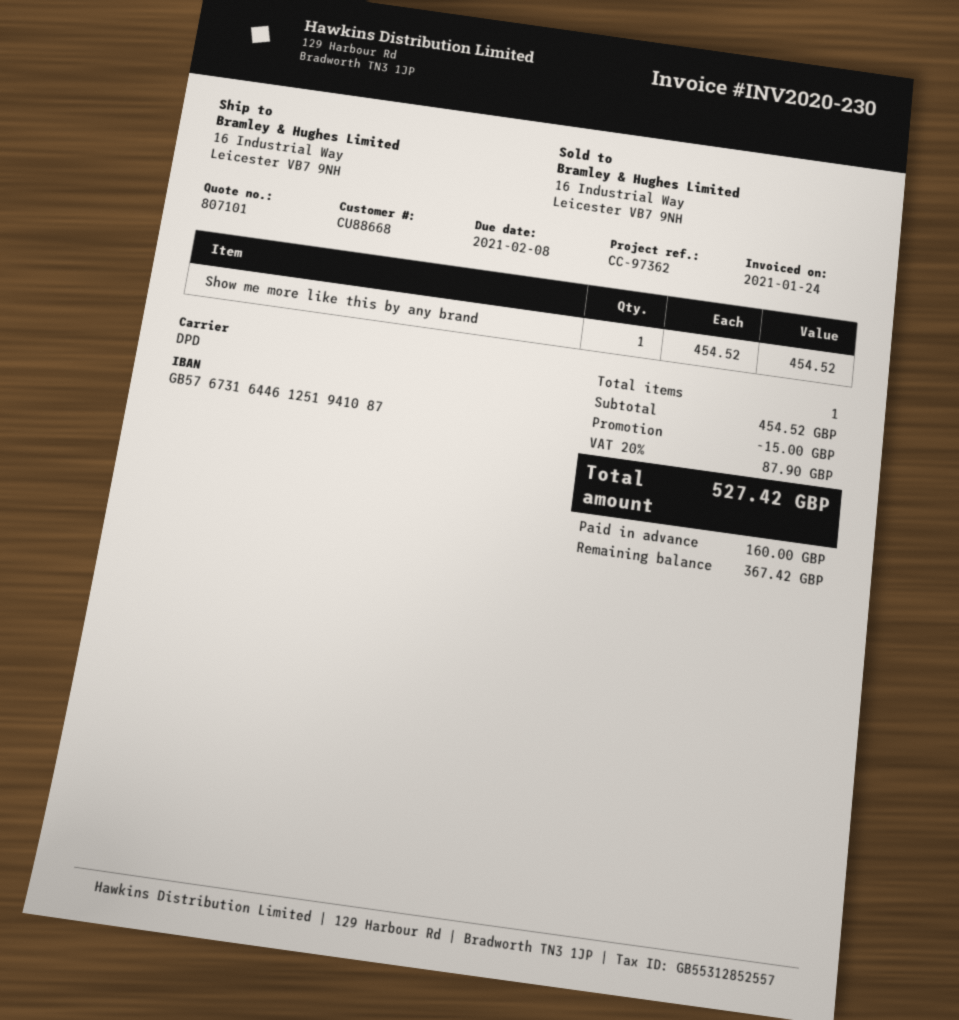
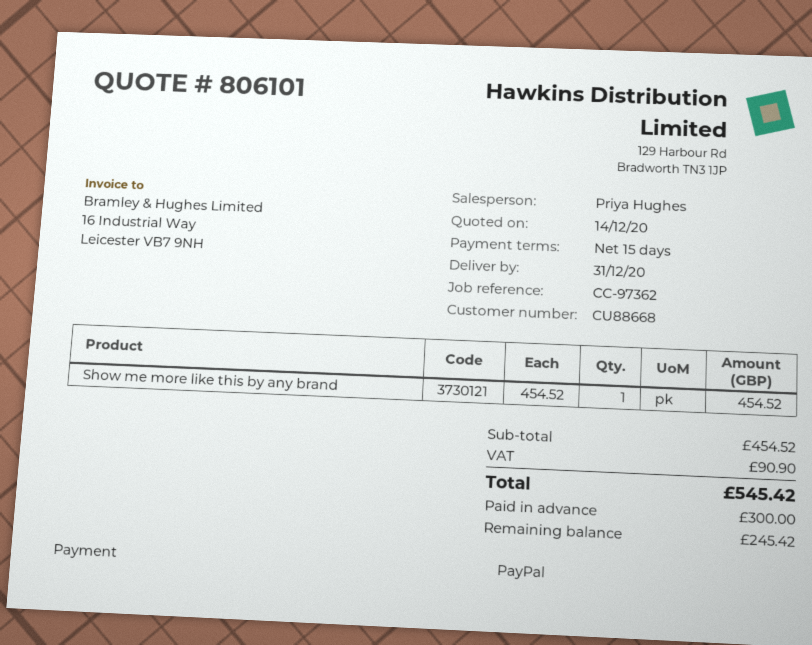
quote number: 807101 -> 806101
discount: 15.00 -> none
tax: 87.90 -> 90.90
total: 527.42 -> 545.42
deposit: 160.00 -> 300.00
balance: 367.42 -> 245.42

